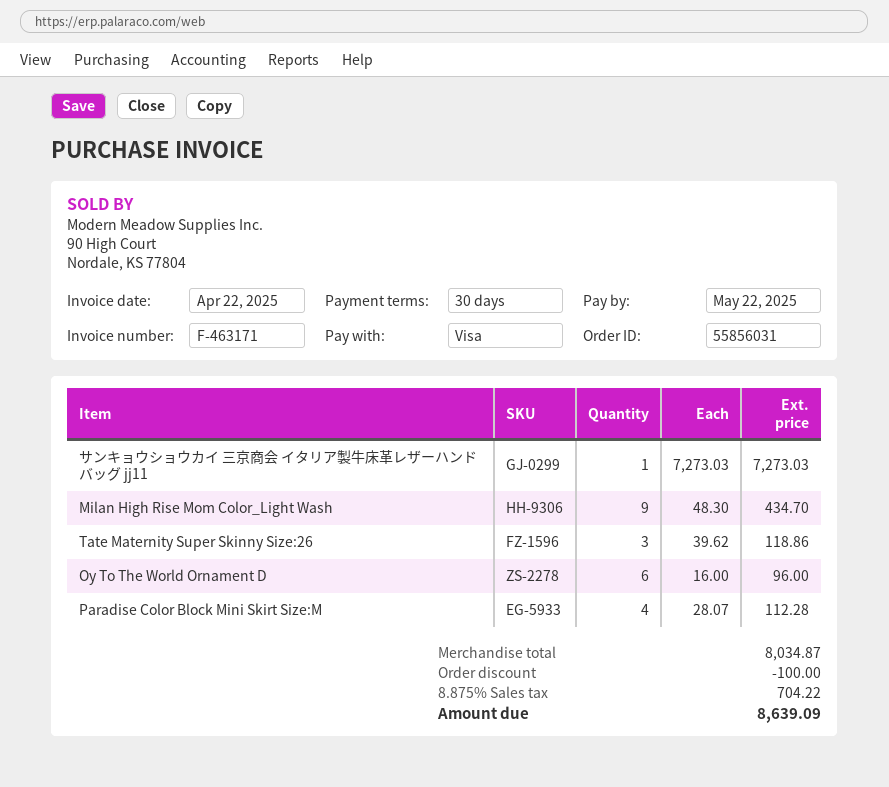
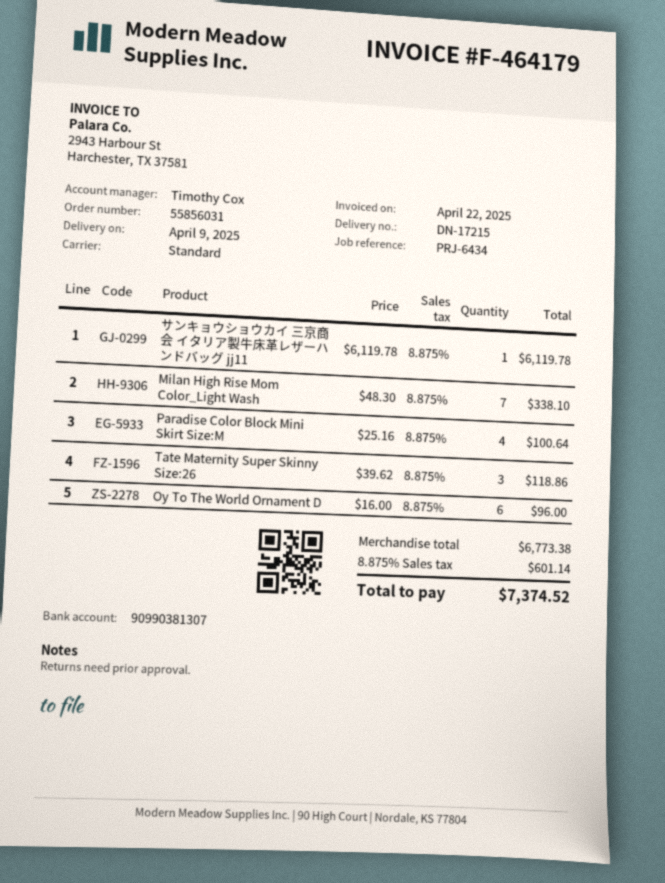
invoice number: F-463171 -> F-464179
サンキョウショウカイ 三京商会 イタリア製牛床革レザーハンドバッグ jj11: 1 x 7273.03 = 7273.03 -> 1 x 6119.78 = 6119.78
Milan High Rise Mom Color_Light Wash: 9 x 48.30 = 434.70 -> 7 x 48.30 = 338.10
Paradise Color Block Mini Skirt Size:M: 4 x 28.07 = 112.28 -> 4 x 25.16 = 100.64
subtotal: 8034.87 -> 6773.38
discount: 100.00 -> none
tax: 8.875% = 704.22 -> 8.875% = 601.14
total: 8639.09 -> 7374.52

